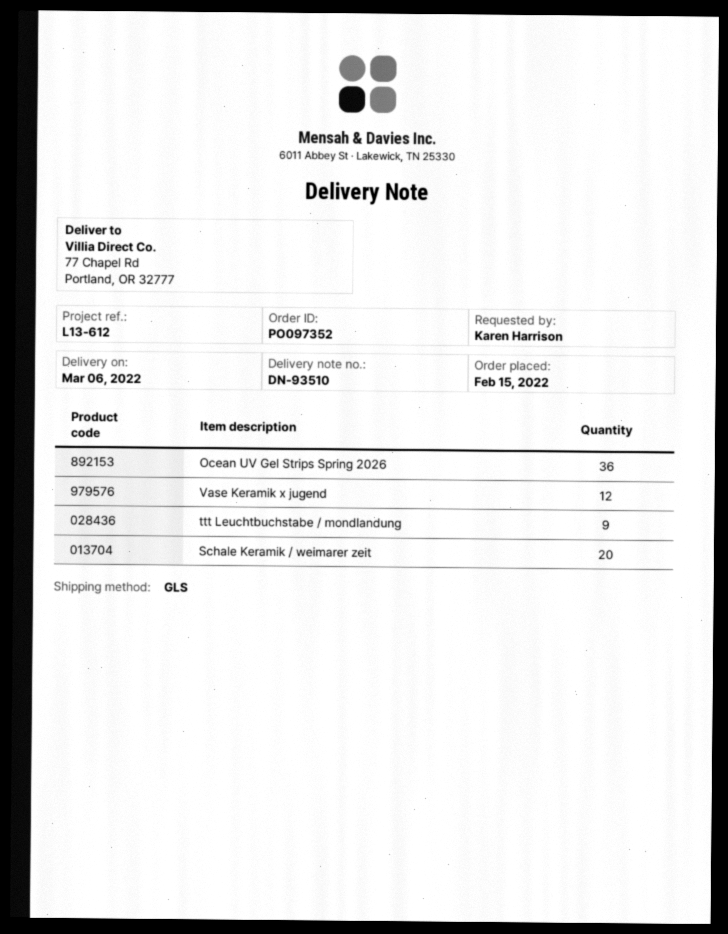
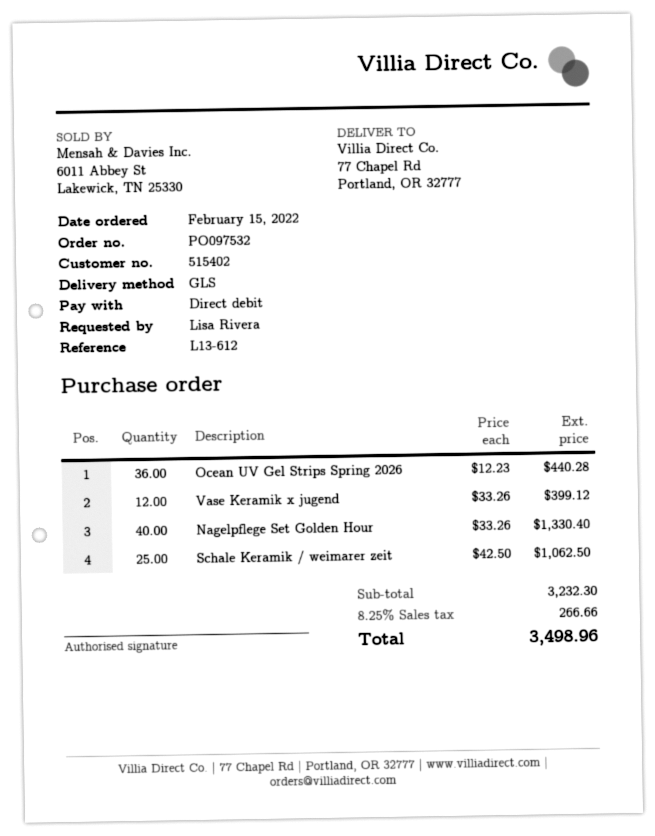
order number: PO097352 -> PO097532
ordered by: Karen Harrison -> Lisa Rivera
ttt Leuchtbuchstabe / mondlandung: 9 -> none
Schale Keramik / weimarer zeit: 20 -> 25
Nagelpflege Set Golden Hour: none -> 40

